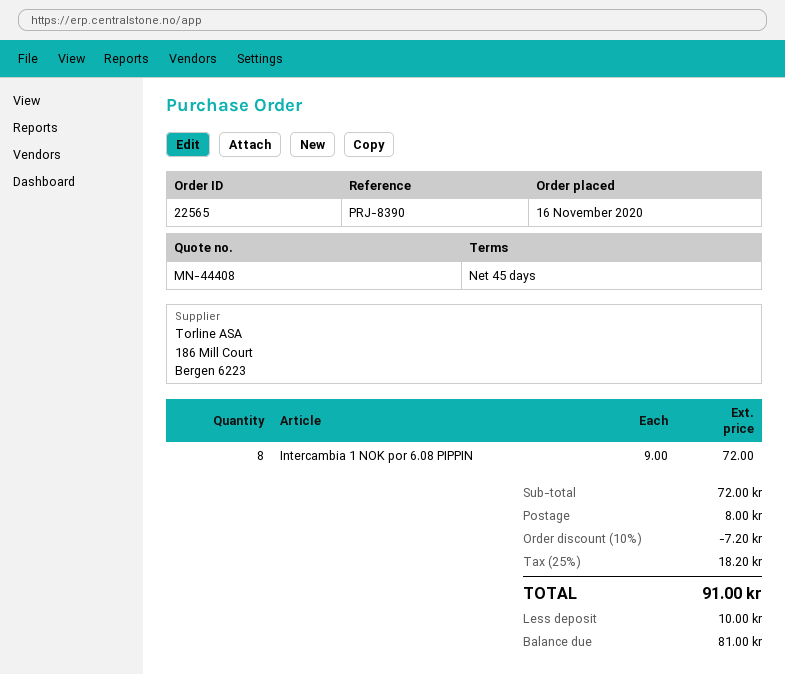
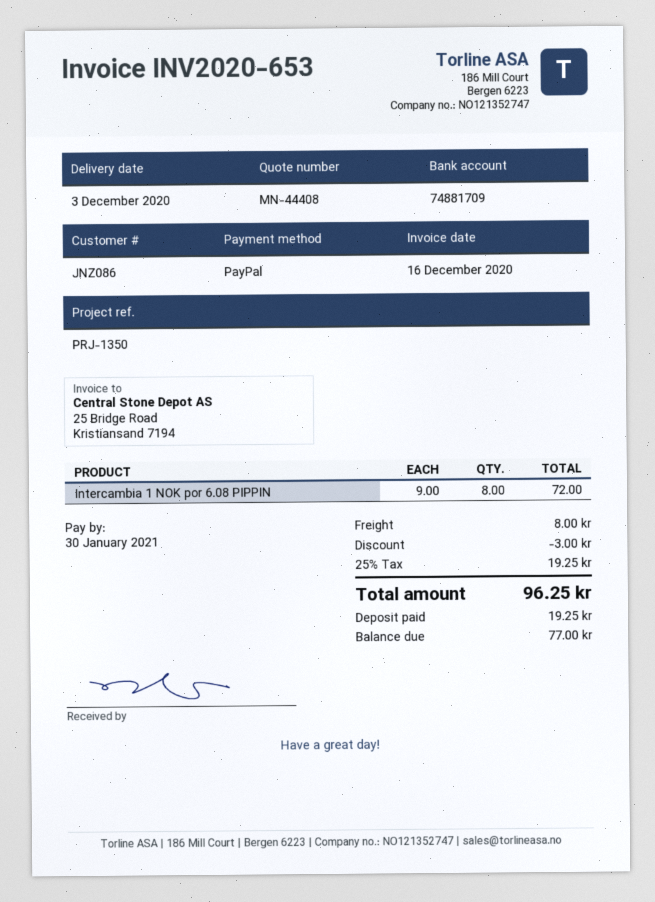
reference: PRJ-8390 -> PRJ-1350
discount: 7.20 -> 3.00
tax: 25% = 18.20 -> 25% = 19.25
total: 91.00 -> 96.25
deposit: 10.00 -> 19.25
balance: 81.00 -> 77.00

